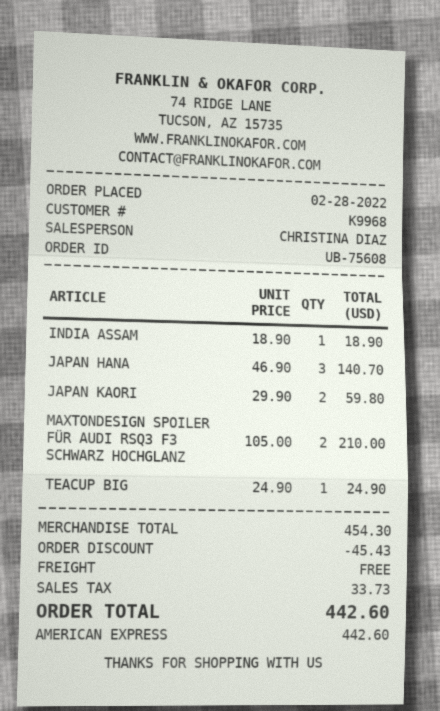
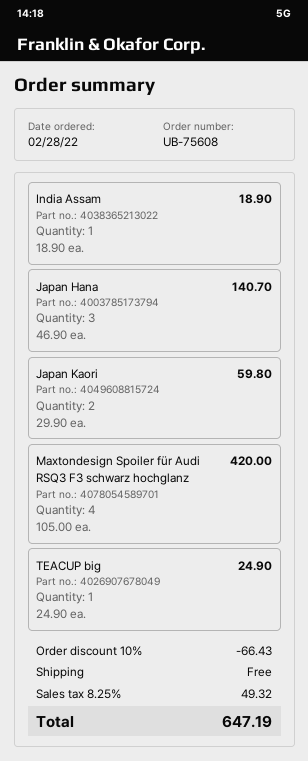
MAXTONDESIGN SPOILER FÜR AUDI RSQ3 F3 SCHWARZ HOCHGLANZ: 2 x 105.00 = 210.00 -> 4 x 105.00 = 420.00
discount: 45.43 -> 66.43
tax: 33.73 -> 49.32
total: 442.60 -> 647.19

